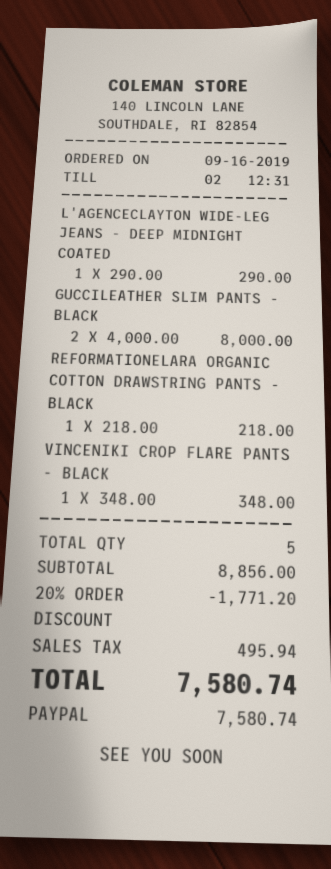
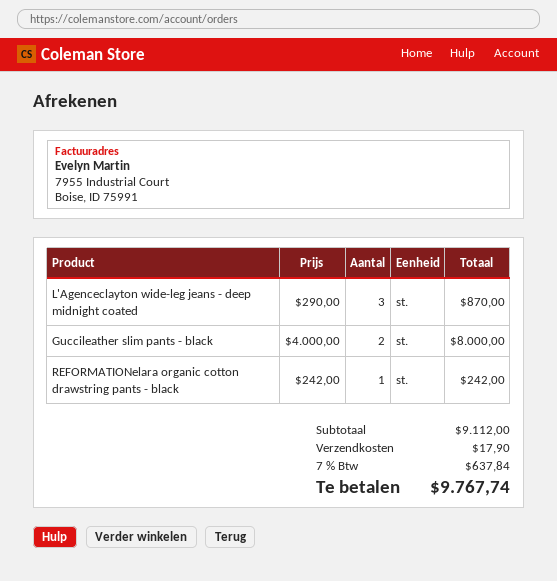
L'AGENCECLAYTON WIDE-LEG JEANS - DEEP MIDNIGHT COATED: 1 x 290.00 = 290.00 -> 3 x 290.00 = 870.00
REFORMATIONELARA ORGANIC COTTON DRAWSTRING PANTS - BLACK: 1 x 218.00 = 218.00 -> 1 x 242.00 = 242.00
VINCENIKI CROP FLARE PANTS - BLACK: 1 x 348.00 = 348.00 -> none
subtotal: 8856.00 -> 9112.00
discount: 20% = 1771.20 -> none
shipping: none -> 17.90
tax: 495.94 -> 637.84
total: 7580.74 -> 9767.74

